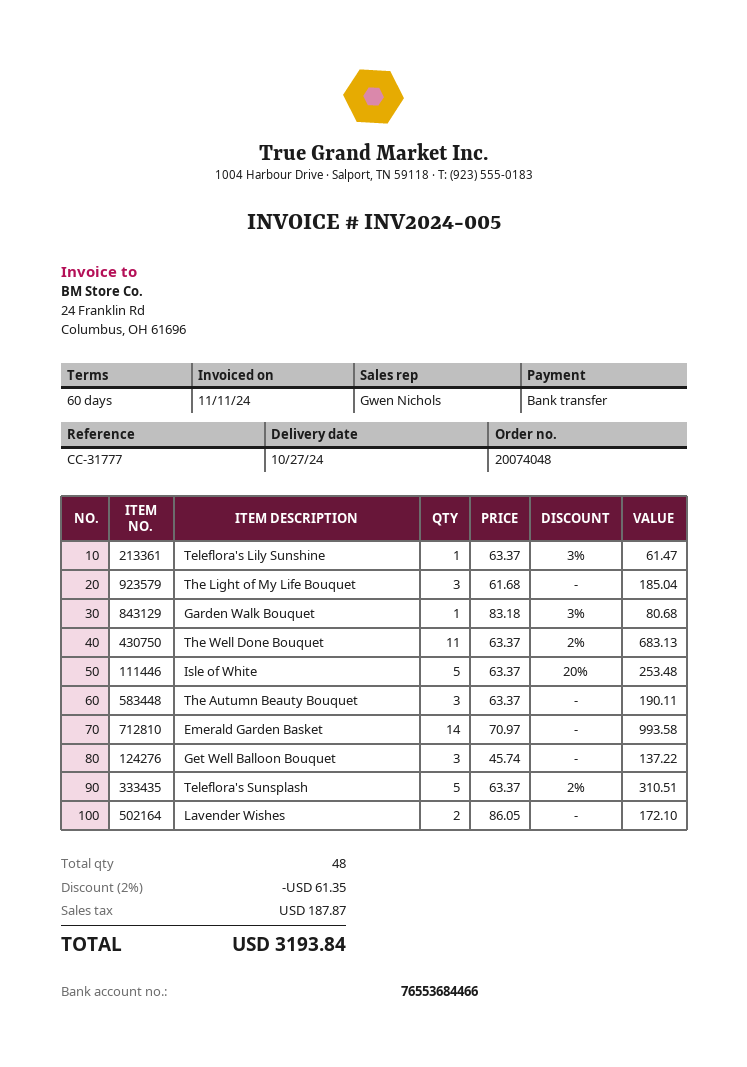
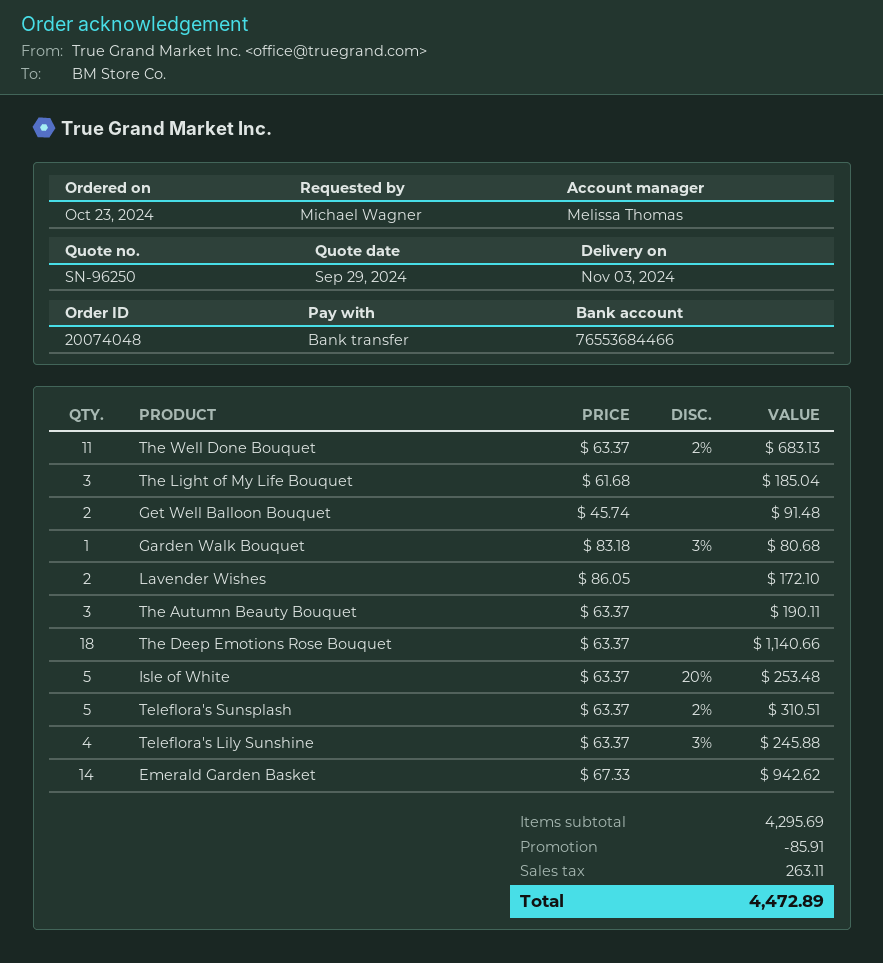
delivery date: 2024-10-27 -> 2024-11-03
sales rep: Gwen Nichols -> Melissa Thomas
Teleflora's Lily Sunshine: 1 x 63.37 - 3% = 61.47 -> 4 x 63.37 - 3% = 245.88
Emerald Garden Basket: 14 x 70.97 = 993.58 -> 14 x 67.33 = 942.62
Get Well Balloon Bouquet: 3 x 45.74 = 137.22 -> 2 x 45.74 = 91.48
The Deep Emotions Rose Bouquet: none -> 18 x 63.37 = 1140.66
discount: 61.35 -> 85.91
tax: 187.87 -> 263.11
total: 3193.84 -> 4472.89

